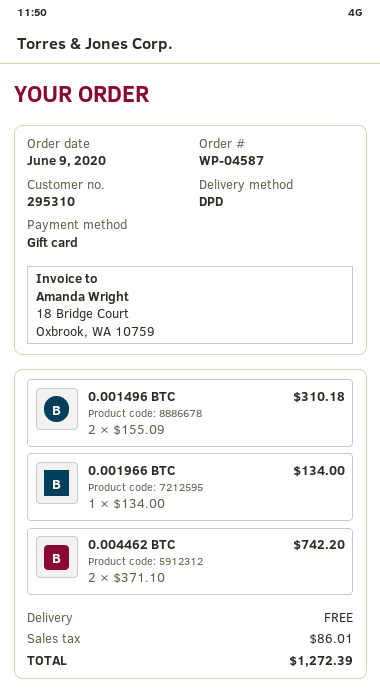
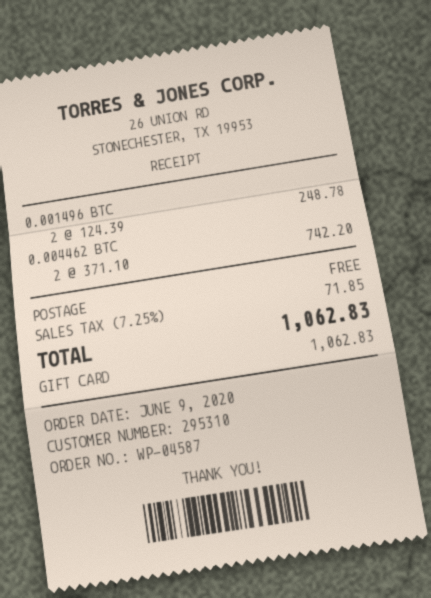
0.001496 BTC: 2 x 155.09 = 310.18 -> 2 x 124.39 = 248.78
0.001966 BTC: 1 x 134.00 = 134.00 -> none
tax: 86.01 -> 71.85
total: 1272.39 -> 1062.83

